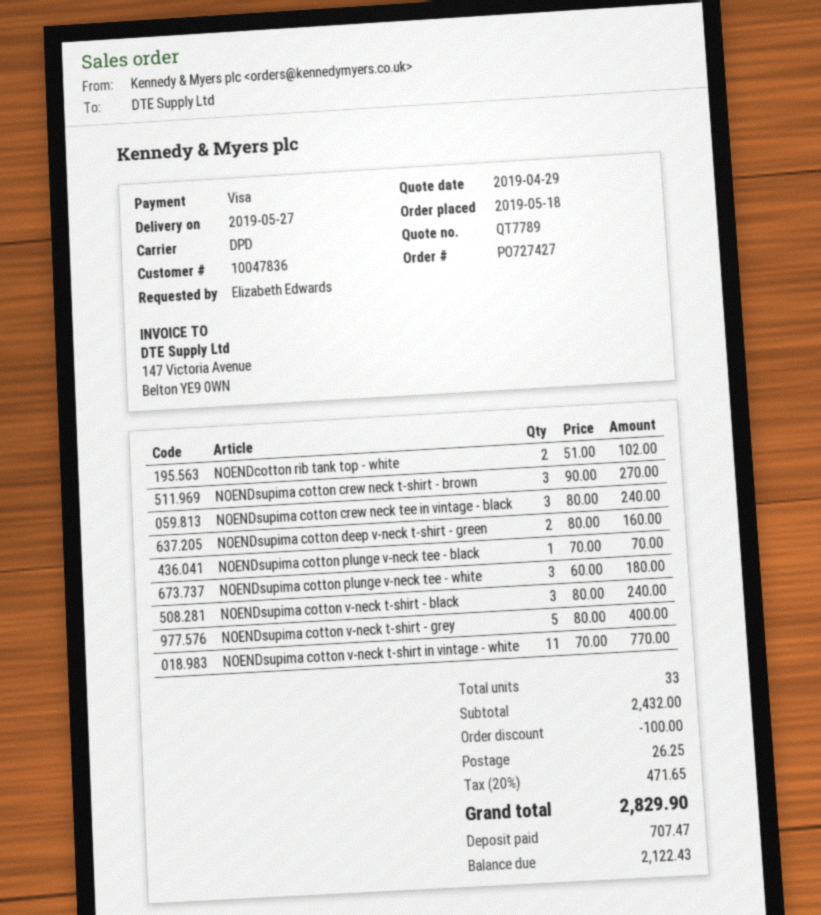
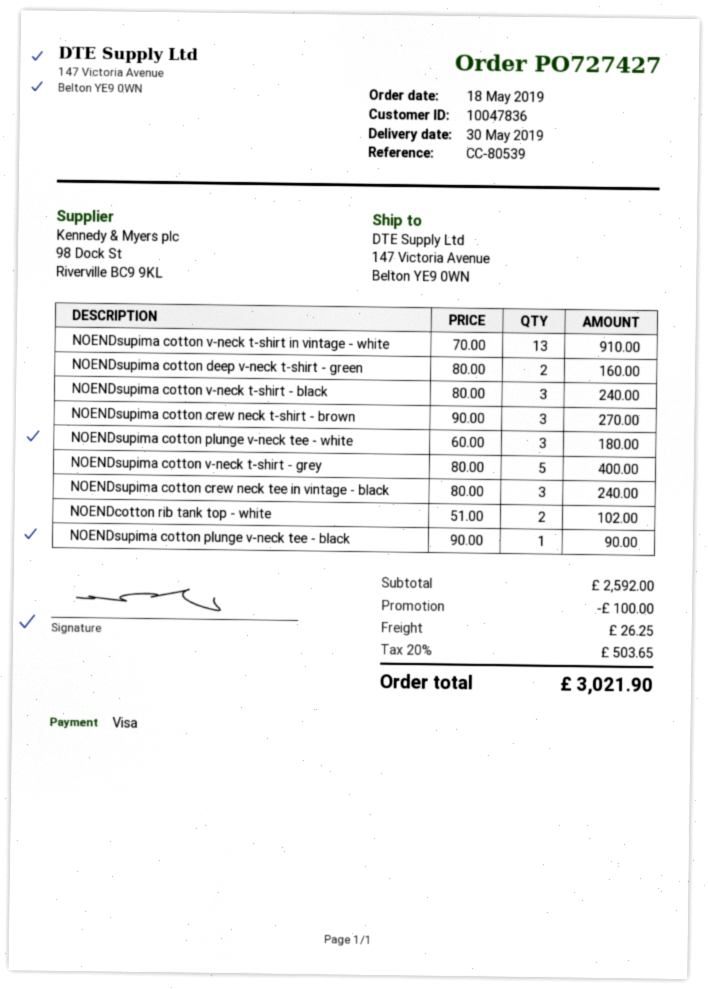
delivery date: 2019-05-27 -> 2019-05-30
NOENDsupima cotton plunge v-neck tee - black: 1 x 70.00 = 70.00 -> 1 x 90.00 = 90.00
NOENDsupima cotton v-neck t-shirt in vintage - white: 11 x 70.00 = 770.00 -> 13 x 70.00 = 910.00
subtotal: 2432.00 -> 2592.00
tax: 20% = 471.65 -> 20% = 503.65
total: 2829.90 -> 3021.90

